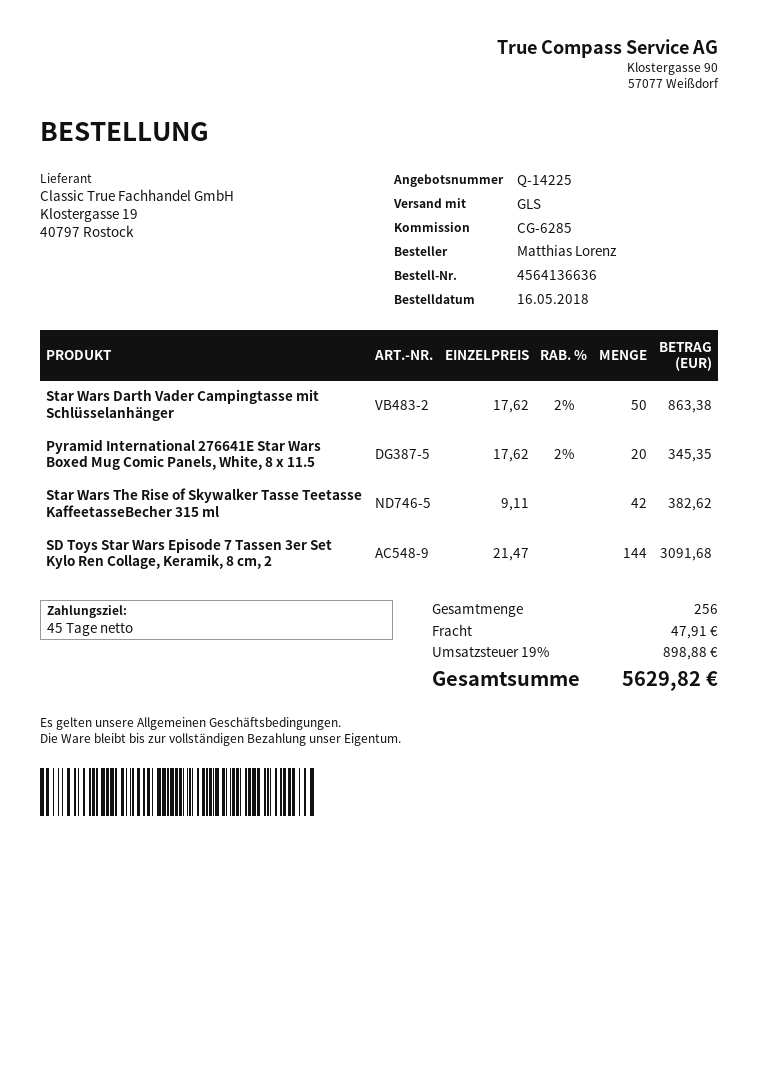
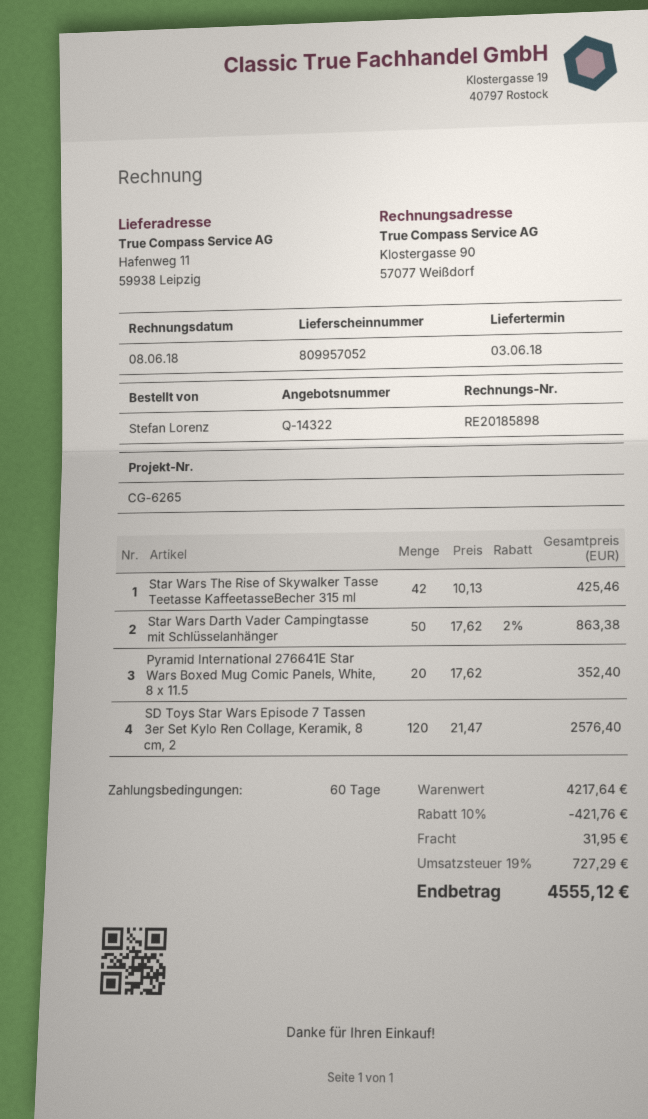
quote number: Q-14225 -> Q-14322
payment terms: 45 days -> 60 days
reference: CG-6285 -> CG-6265
ordered by: Matthias Lorenz -> Stefan Lorenz
Pyramid International 276641E Star Wars Boxed Mug Comic Panels, White, 8 x 11.5: 20 x 17.62 - 2% = 345.35 -> 20 x 17.62 = 352.40
Star Wars The Rise of Skywalker Tasse Teetasse KaffeetasseBecher 315 ml: 42 x 9.11 = 382.62 -> 42 x 10.13 = 425.46
SD Toys Star Wars Episode 7 Tassen 3er Set Kylo Ren Collage, Keramik, 8 cm, 2: 144 x 21.47 = 3091.68 -> 120 x 21.47 = 2576.40
discount: none -> 10% = 421.76
shipping: 47.91 -> 31.95
tax: 19% = 898.88 -> 19% = 727.29
total: 5629.82 -> 4555.12

